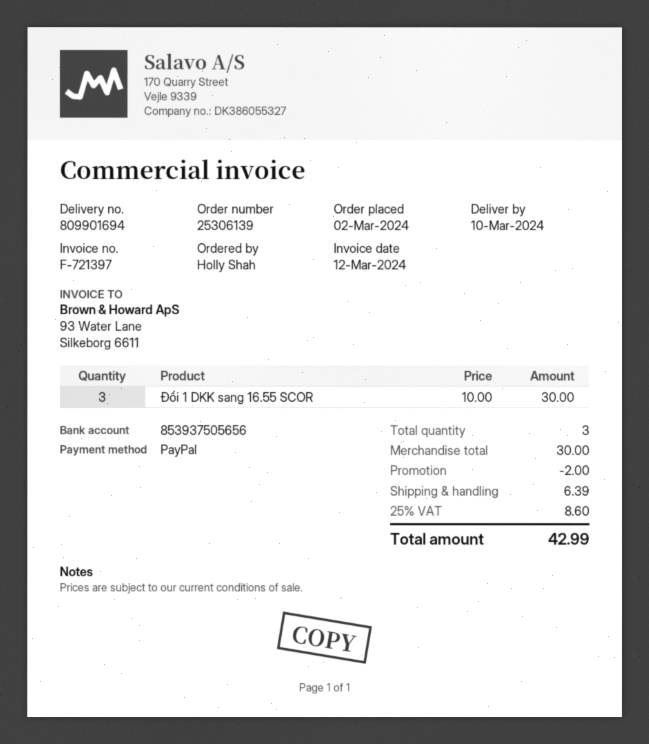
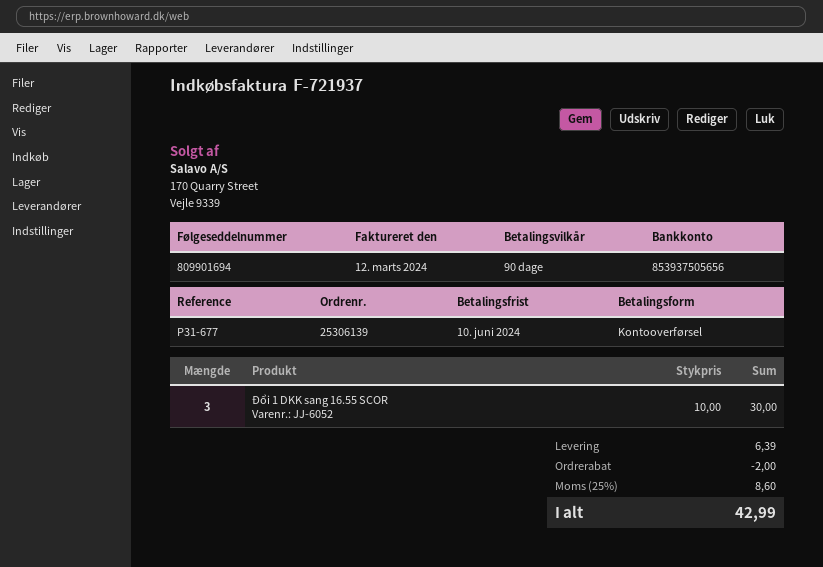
invoice number: F-721397 -> F-721937
payment method: PayPal -> bank transfer

